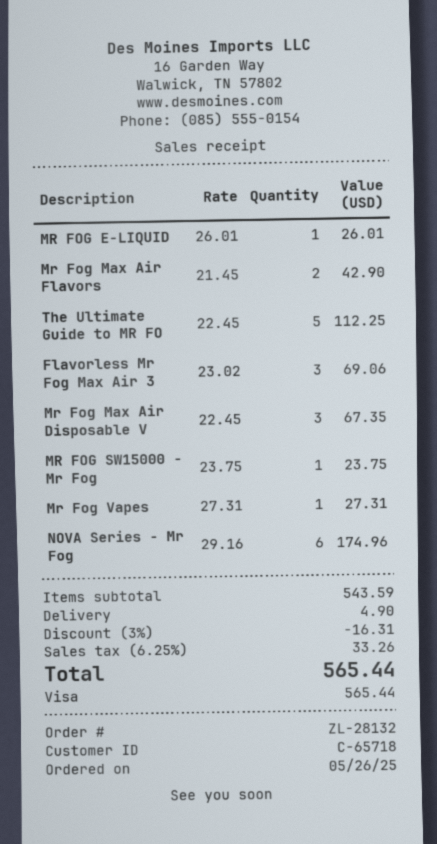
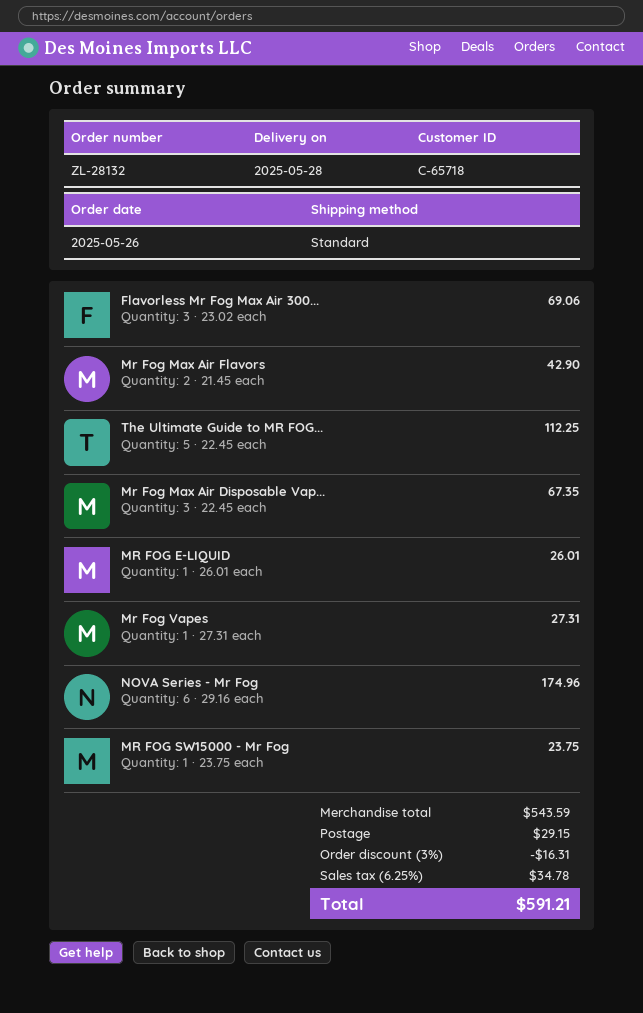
shipping: 4.90 -> 29.15
tax: 6.25% = 33.26 -> 6.25% = 34.78
total: 565.44 -> 591.21

